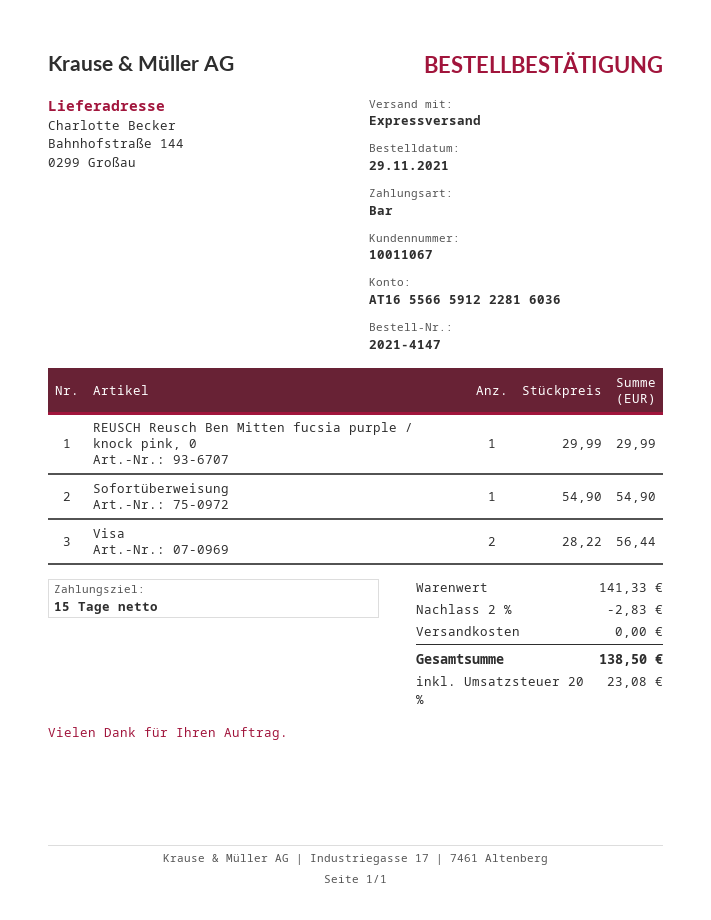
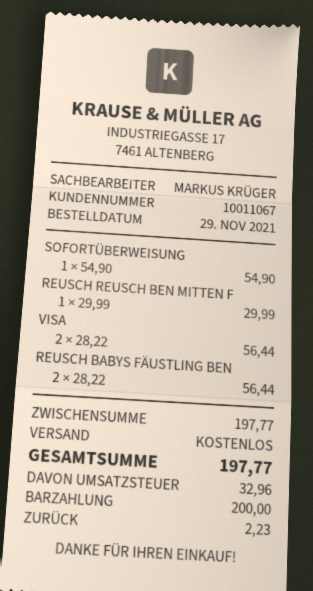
REUSCH BABYS FÄUSTLING BEN: none -> 2 x 28.22 = 56.44
subtotal: 141.33 -> 197.77
discount: 2% = 2.83 -> none
tax: 23.08 -> 32.96
total: 138.50 -> 197.77

